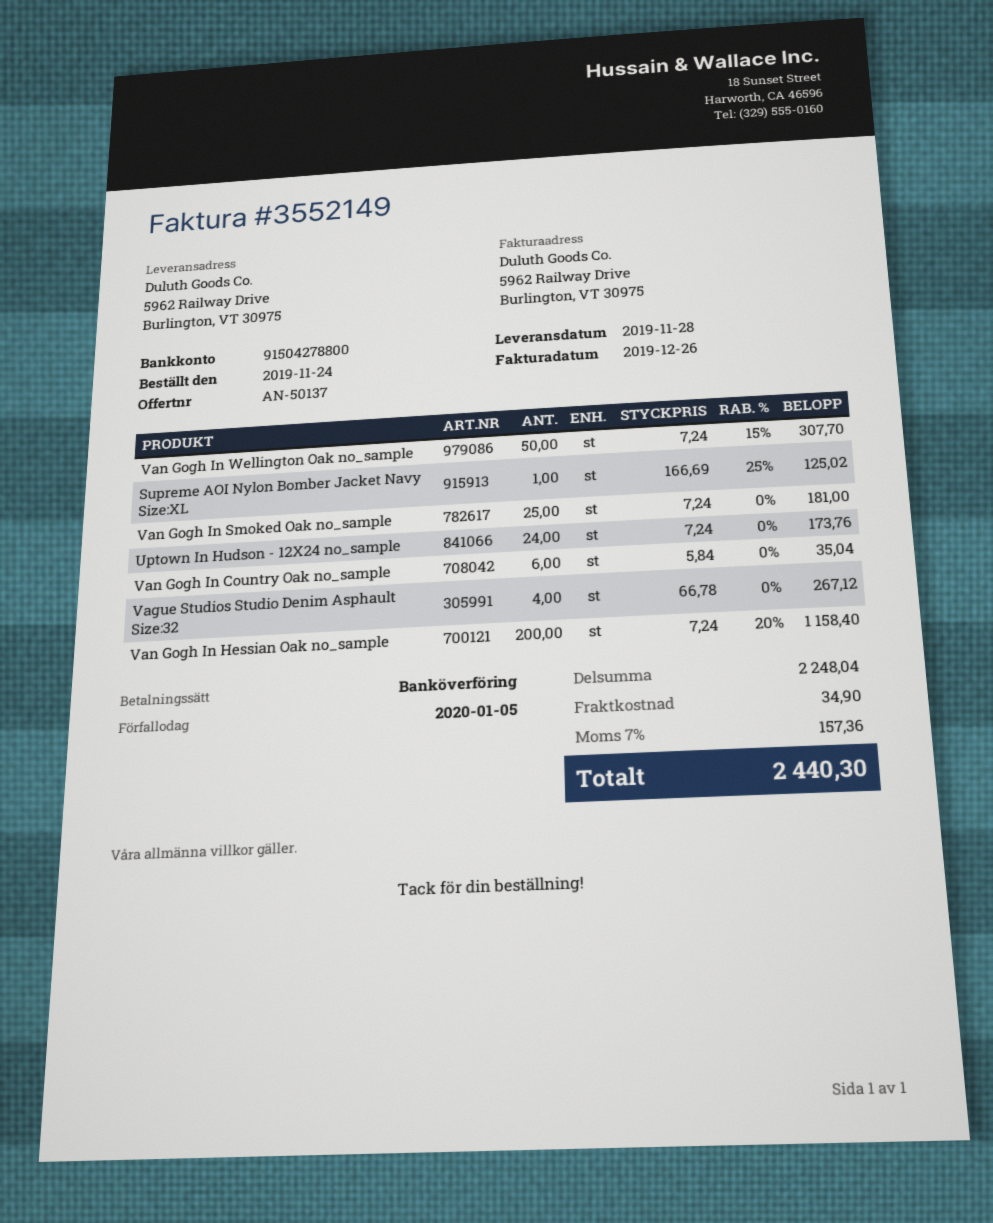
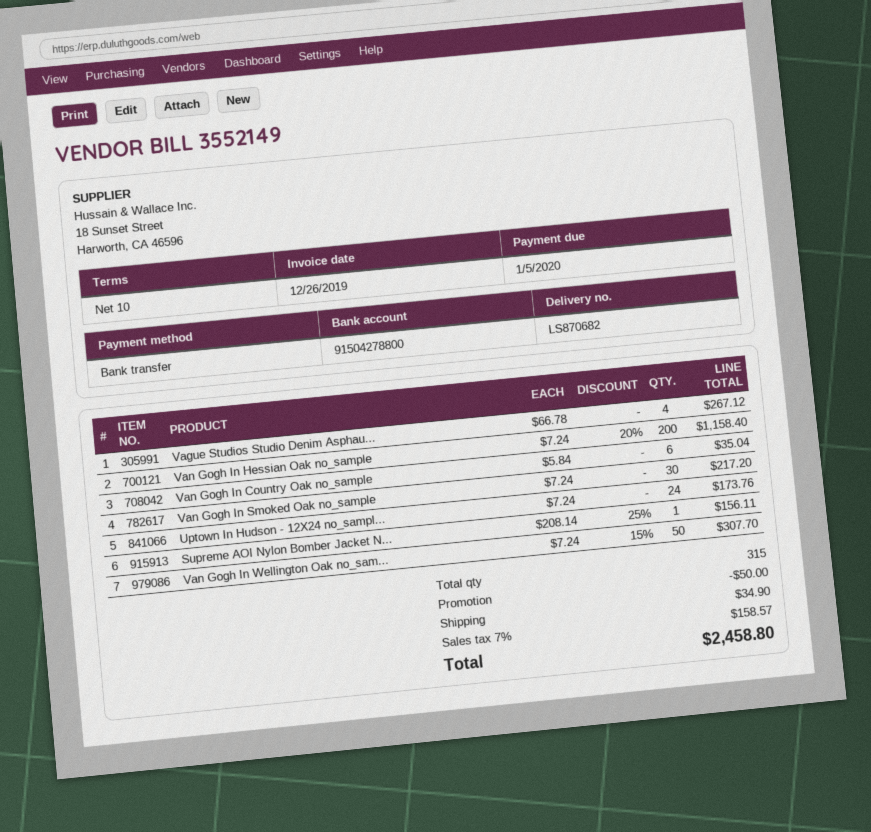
Supreme AOI Nylon Bomber Jacket Navy Size:XL: 1 x 166.69 - 25% = 125.02 -> 1 x 208.14 - 25% = 156.11
Van Gogh In Smoked Oak no_sample: 25 x 7.24 = 181.00 -> 30 x 7.24 = 217.20
discount: none -> 50.00
tax: 7% = 157.36 -> 7% = 158.57
total: 2440.30 -> 2458.80

